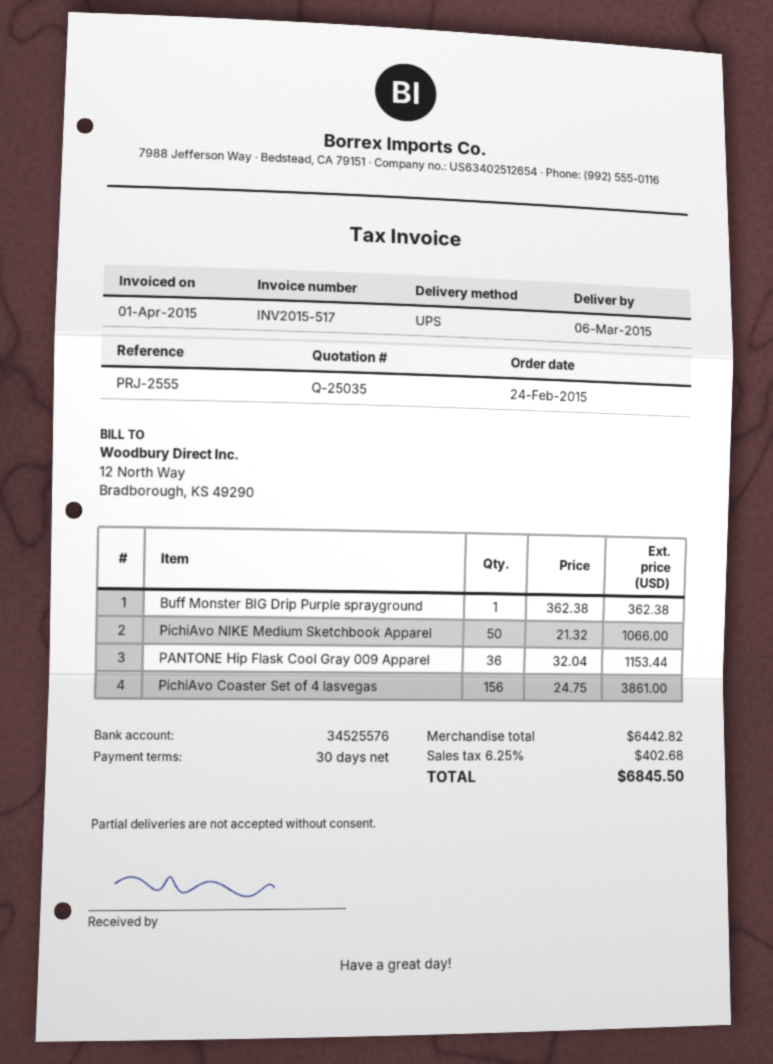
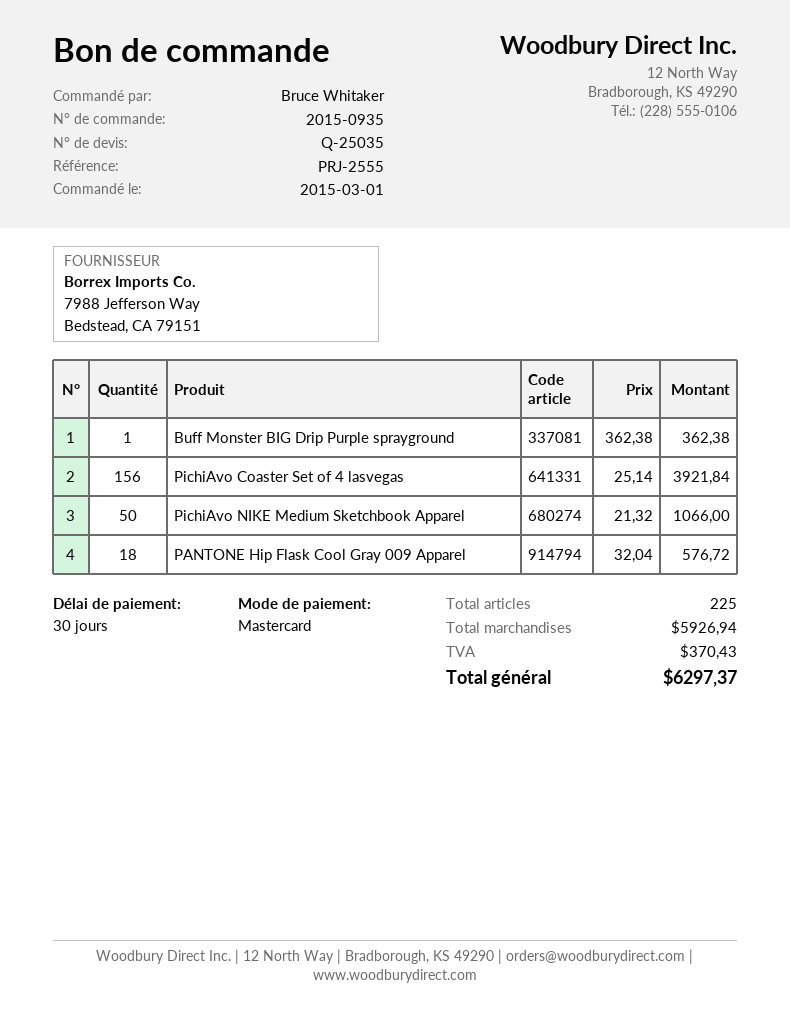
order date: 2015-02-24 -> 2015-03-01
PANTONE Hip Flask Cool Gray 009 Apparel: 36 x 32.04 = 1153.44 -> 18 x 32.04 = 576.72
PichiAvo Coaster Set of 4 lasvegas: 156 x 24.75 = 3861.00 -> 156 x 25.14 = 3921.84
subtotal: 6442.82 -> 5926.94
tax: 402.68 -> 370.43
total: 6845.50 -> 6297.37

